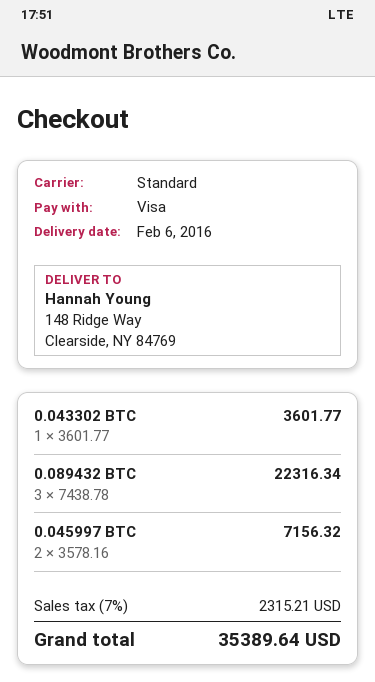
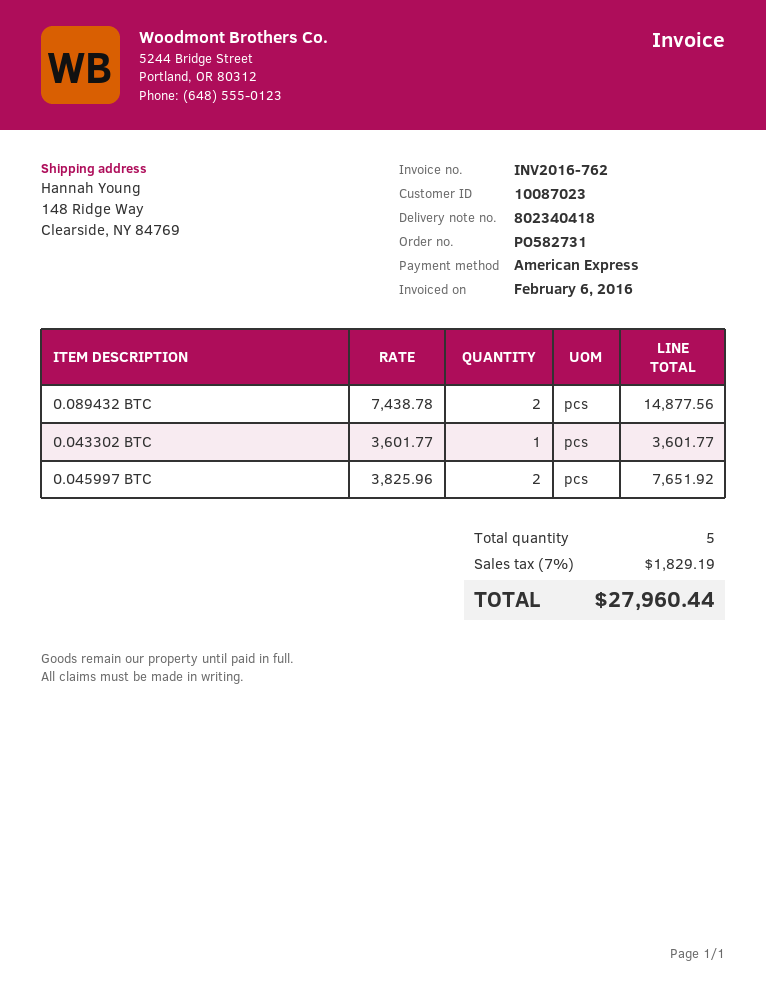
payment method: Visa -> American Express
0.089432 BTC: 3 x 7438.78 = 22316.34 -> 2 x 7438.78 = 14877.56
0.045997 BTC: 2 x 3578.16 = 7156.32 -> 2 x 3825.96 = 7651.92
tax: 7% = 2315.21 -> 7% = 1829.19
total: 35389.64 -> 27960.44

